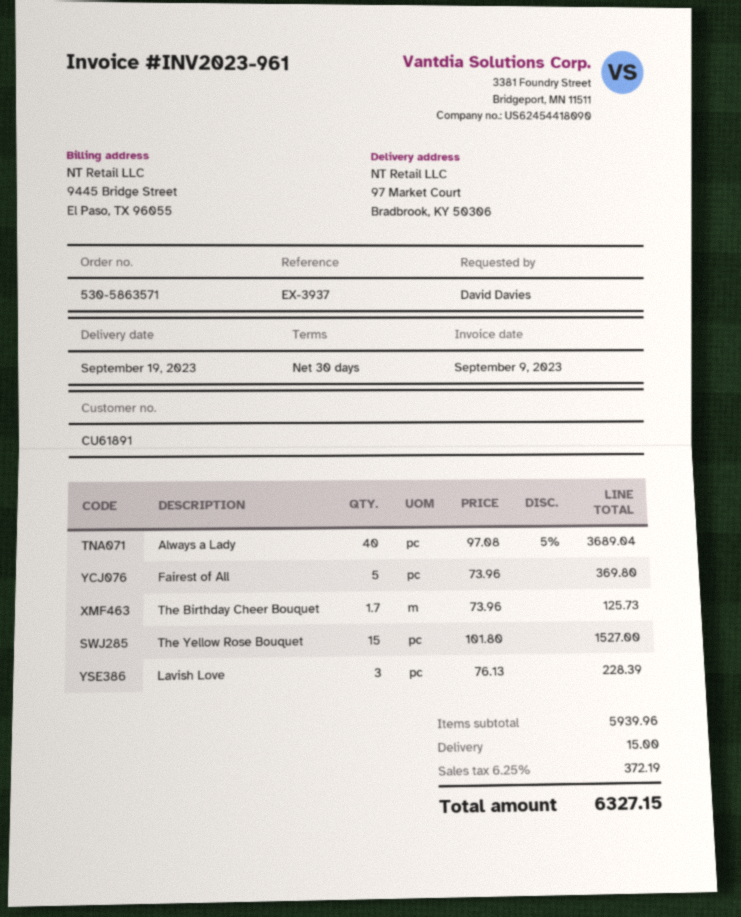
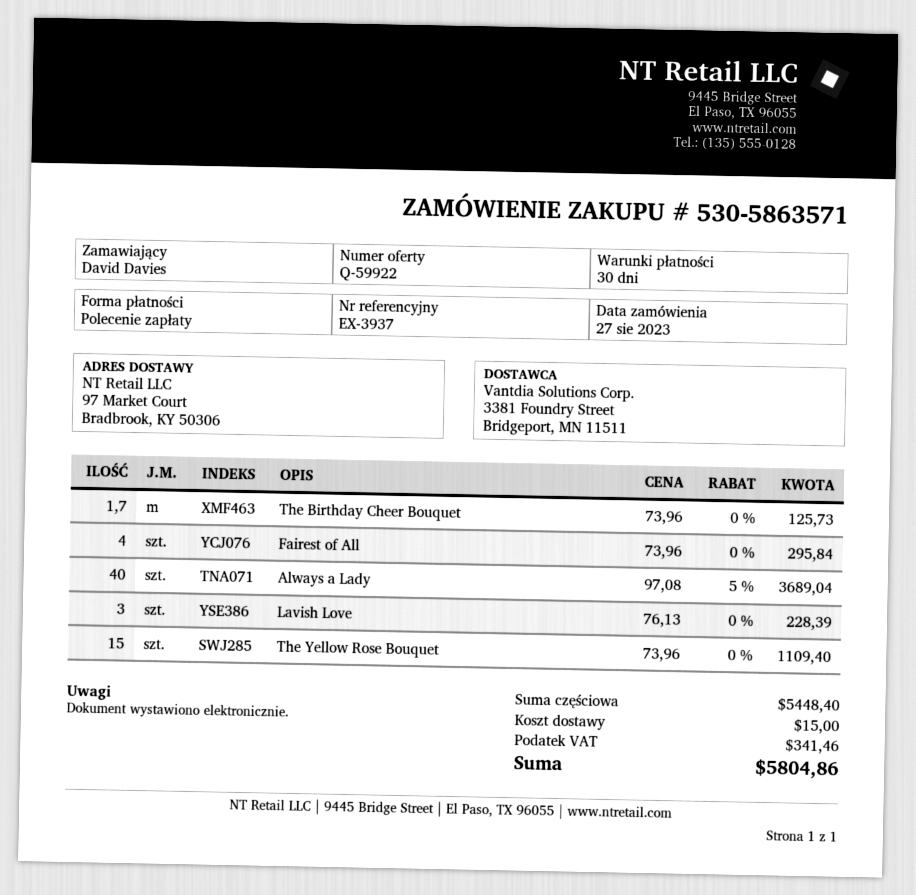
Fairest of All: 5 x 73.96 = 369.80 -> 4 x 73.96 = 295.84
The Yellow Rose Bouquet: 15 x 101.80 = 1527.00 -> 15 x 73.96 = 1109.40
subtotal: 5939.96 -> 5448.40
tax: 372.19 -> 341.46
total: 6327.15 -> 5804.86

